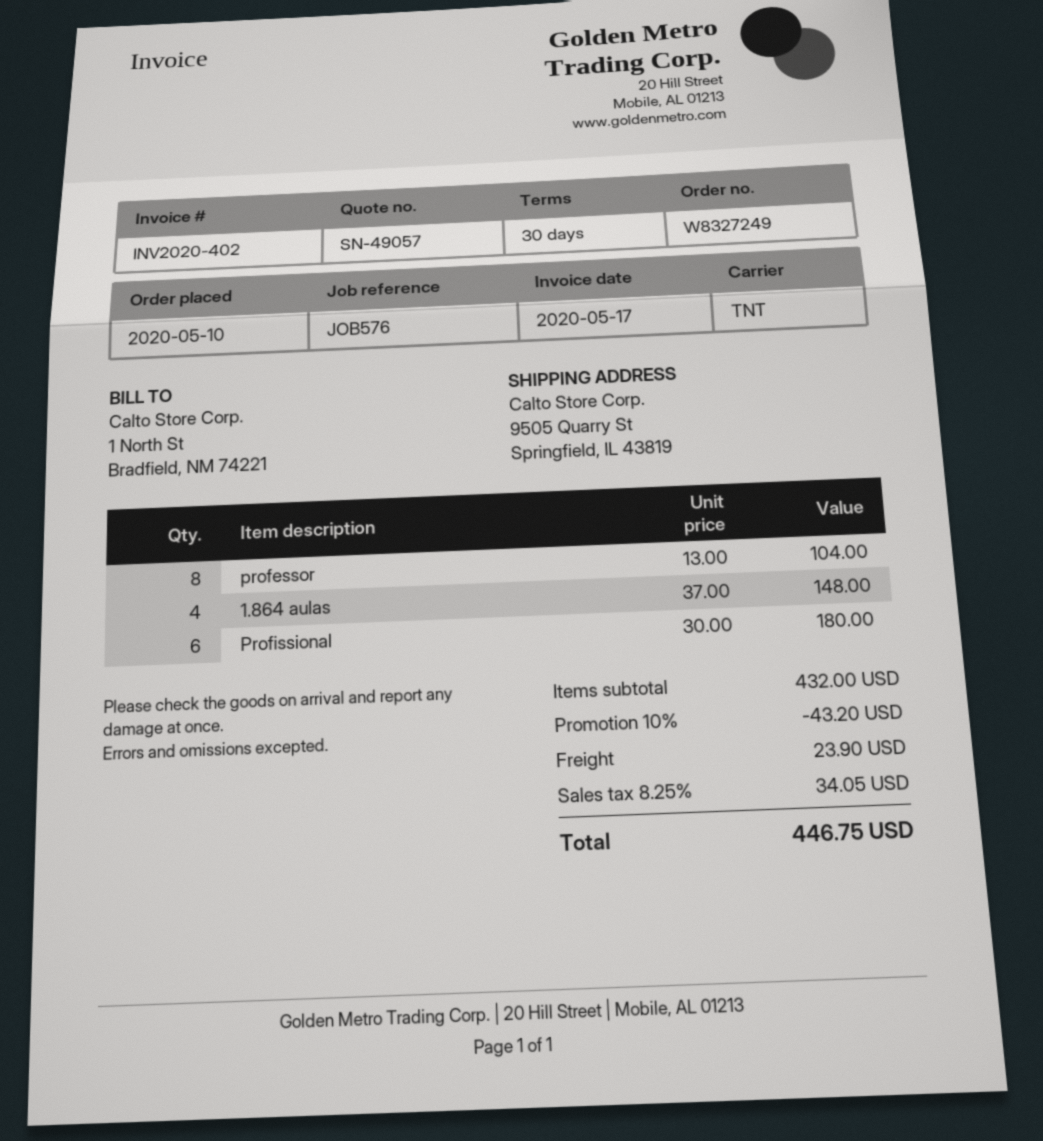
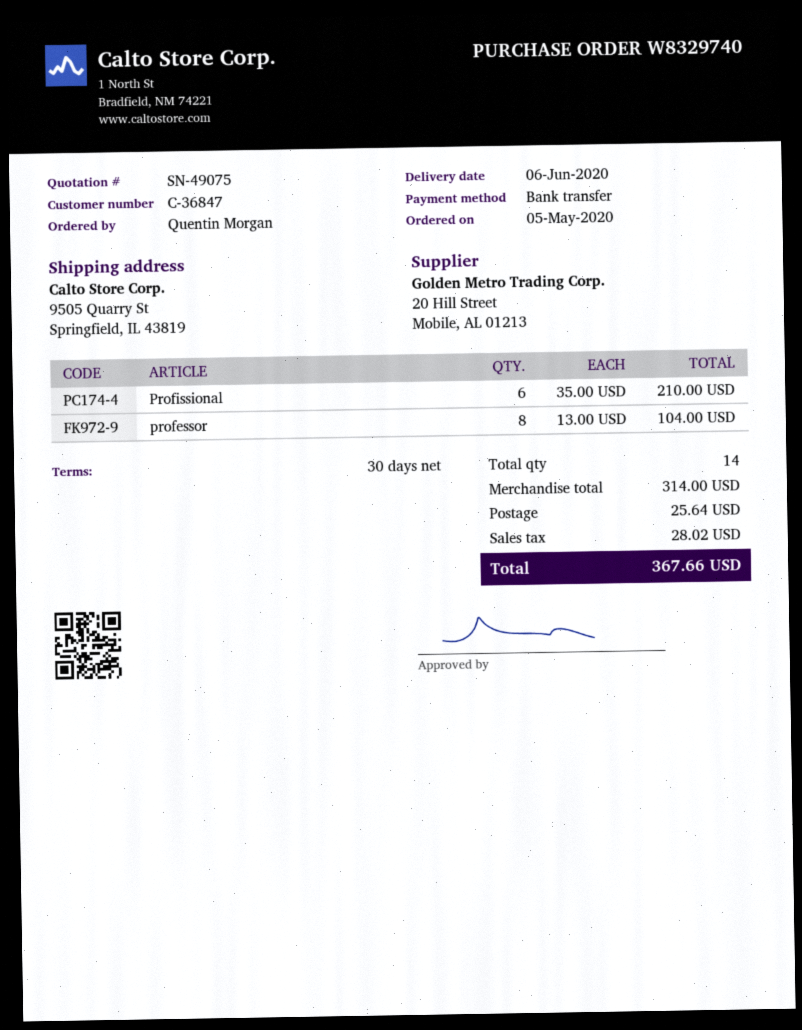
quote number: SN-49057 -> SN-49075
order number: W8327249 -> W8329740
order date: 2020-05-10 -> 2020-05-05
1.864 aulas: 4 x 37.00 = 148.00 -> none
Profissional: 6 x 30.00 = 180.00 -> 6 x 35.00 = 210.00
subtotal: 432.00 -> 314.00
discount: 10% = 43.20 -> none
shipping: 23.90 -> 25.64
tax: 34.05 -> 28.02
total: 446.75 -> 367.66

